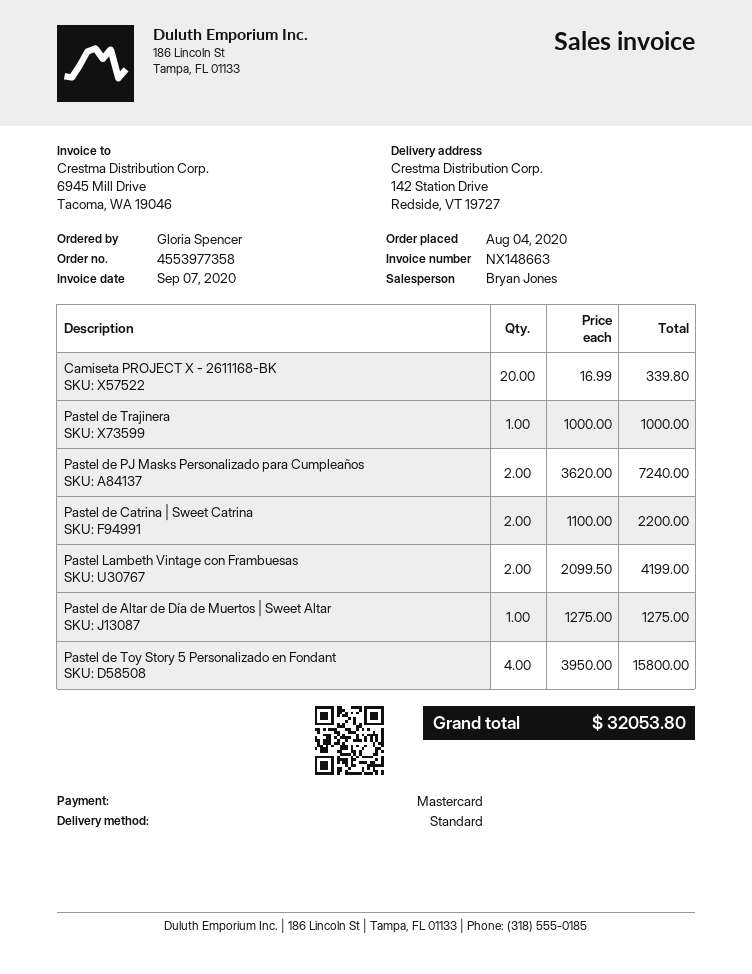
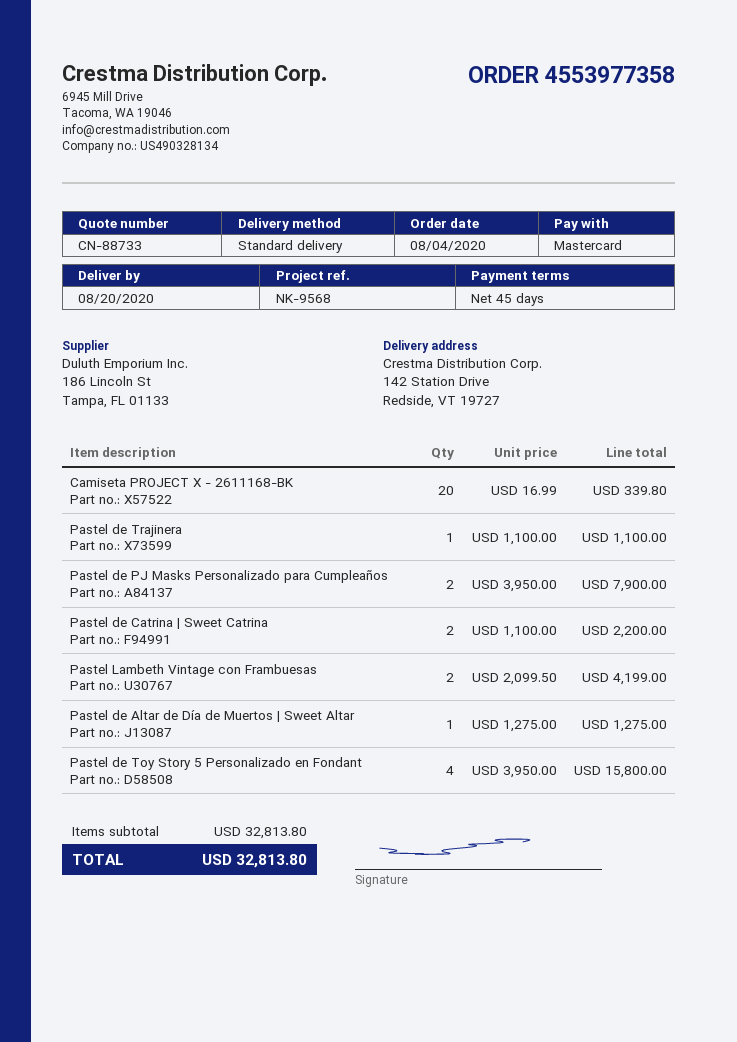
Pastel de Trajinera: 1 x 1000.00 = 1000.00 -> 1 x 1100.00 = 1100.00
Pastel de PJ Masks Personalizado para Cumpleaños: 2 x 3620.00 = 7240.00 -> 2 x 3950.00 = 7900.00
total: 32053.80 -> 32813.80

